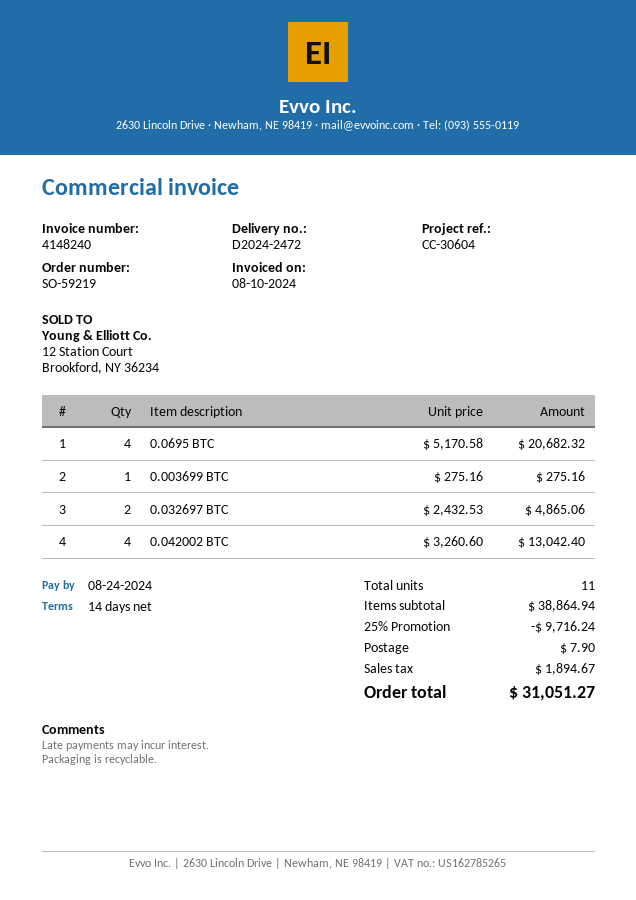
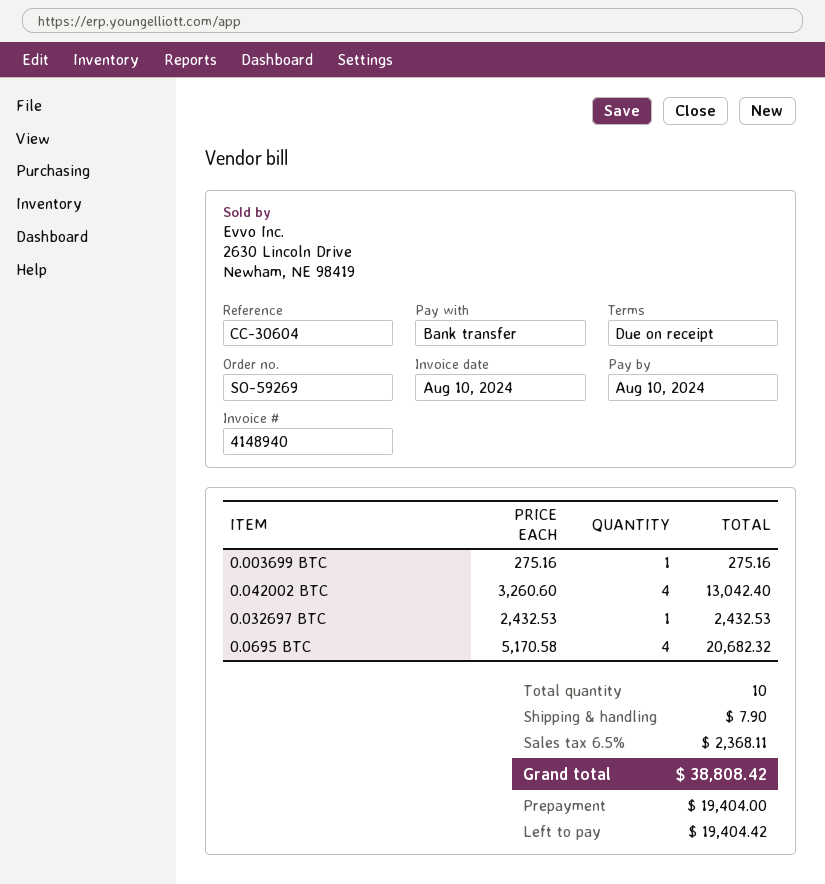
order number: SO-59219 -> SO-59269
invoice number: 4148240 -> 4148940
payment terms: 14 days -> on receipt
due date: 2024-08-24 -> 2024-08-10
0.032697 BTC: 2 x 2432.53 = 4865.06 -> 1 x 2432.53 = 2432.53
total quantity: 11 -> 10
discount: 25% = 9716.24 -> none
tax: 1894.67 -> 2368.11
total: 31051.27 -> 38808.42

